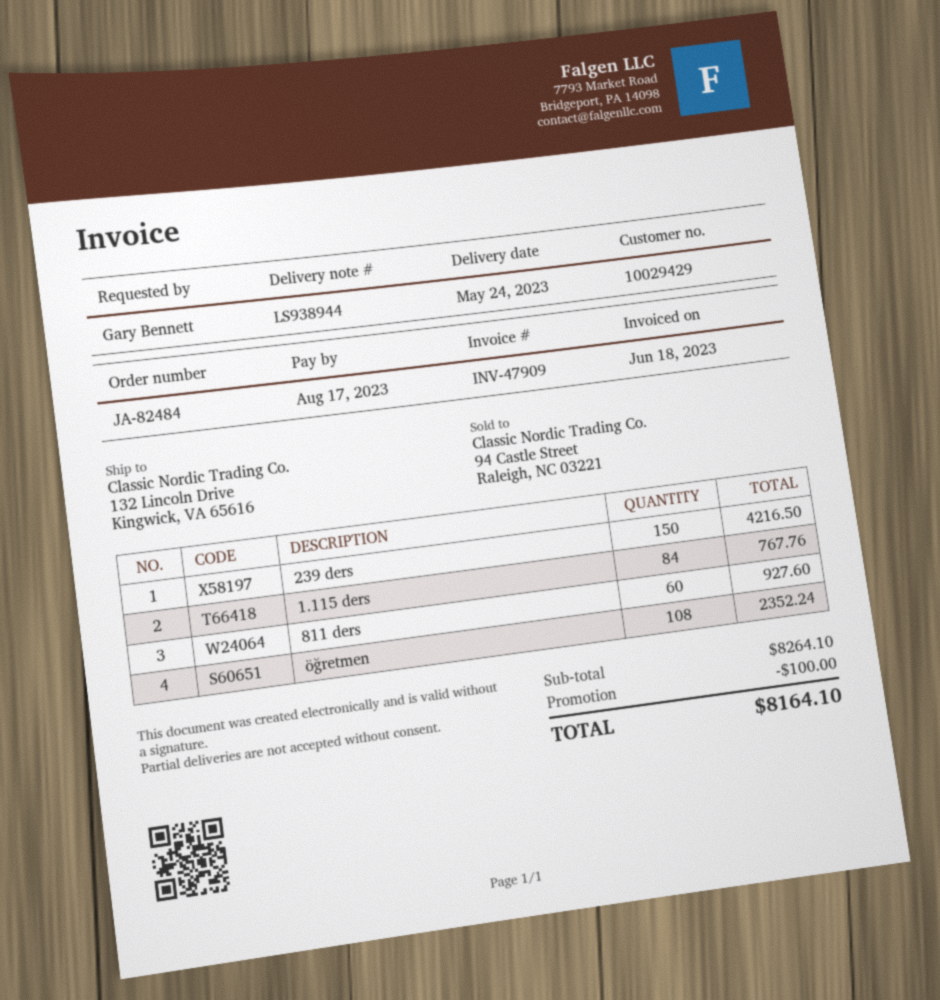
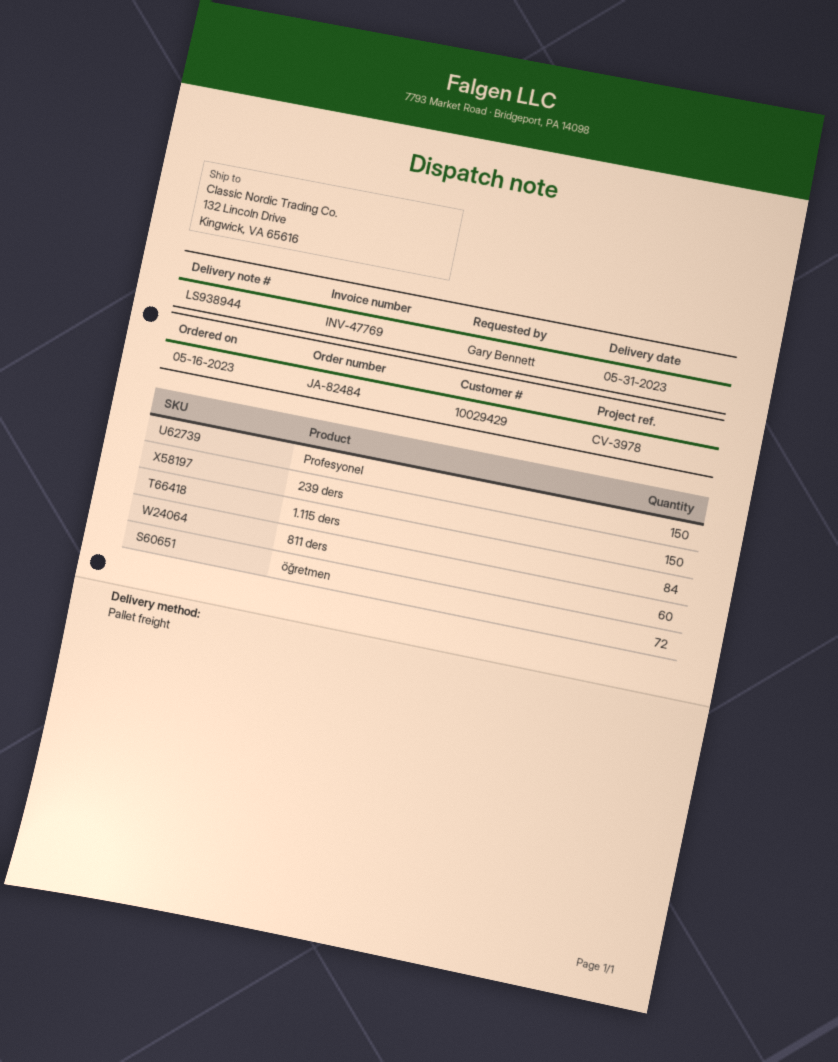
delivery date: 2023-05-24 -> 2023-05-31
invoice number: INV-47909 -> INV-47769
öğretmen: 108 -> 72
Profesyonel: none -> 150

